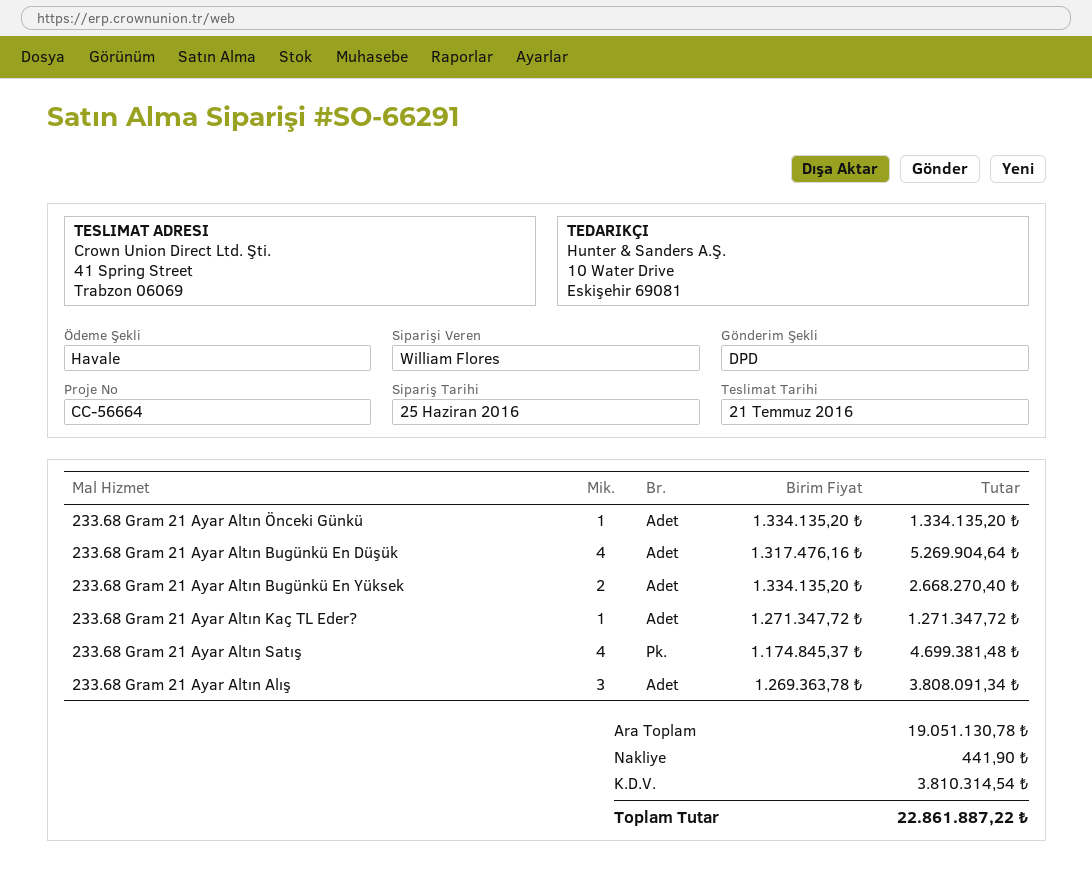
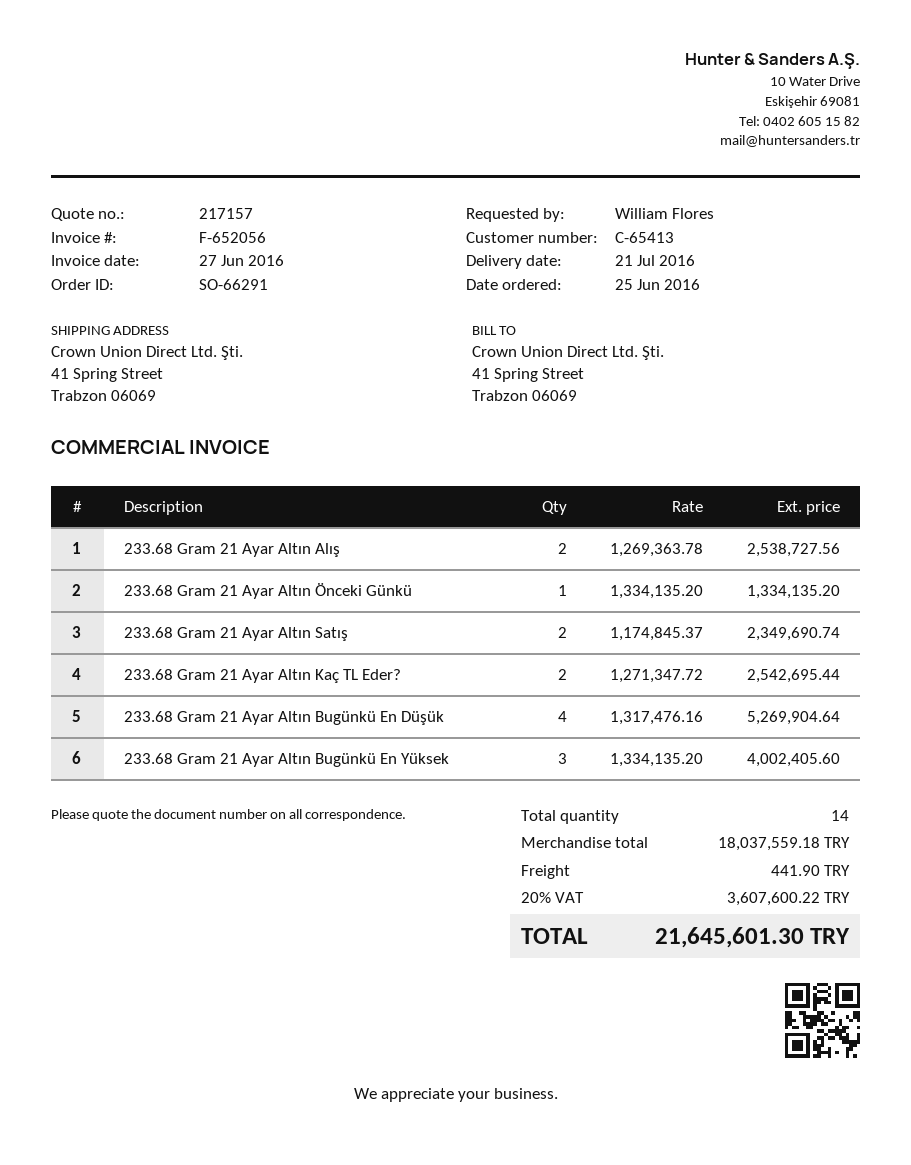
233.68 Gram 21 Ayar Altın Bugünkü En Yüksek: 2 x 1334135.20 = 2668270.40 -> 3 x 1334135.20 = 4002405.60
233.68 Gram 21 Ayar Altın Kaç TL Eder?: 1 x 1271347.72 = 1271347.72 -> 2 x 1271347.72 = 2542695.44
233.68 Gram 21 Ayar Altın Satış: 4 x 1174845.37 = 4699381.48 -> 2 x 1174845.37 = 2349690.74
233.68 Gram 21 Ayar Altın Alış: 3 x 1269363.78 = 3808091.34 -> 2 x 1269363.78 = 2538727.56
subtotal: 19051130.78 -> 18037559.18
tax: 3810314.54 -> 3607600.22
total: 22861887.22 -> 21645601.30

